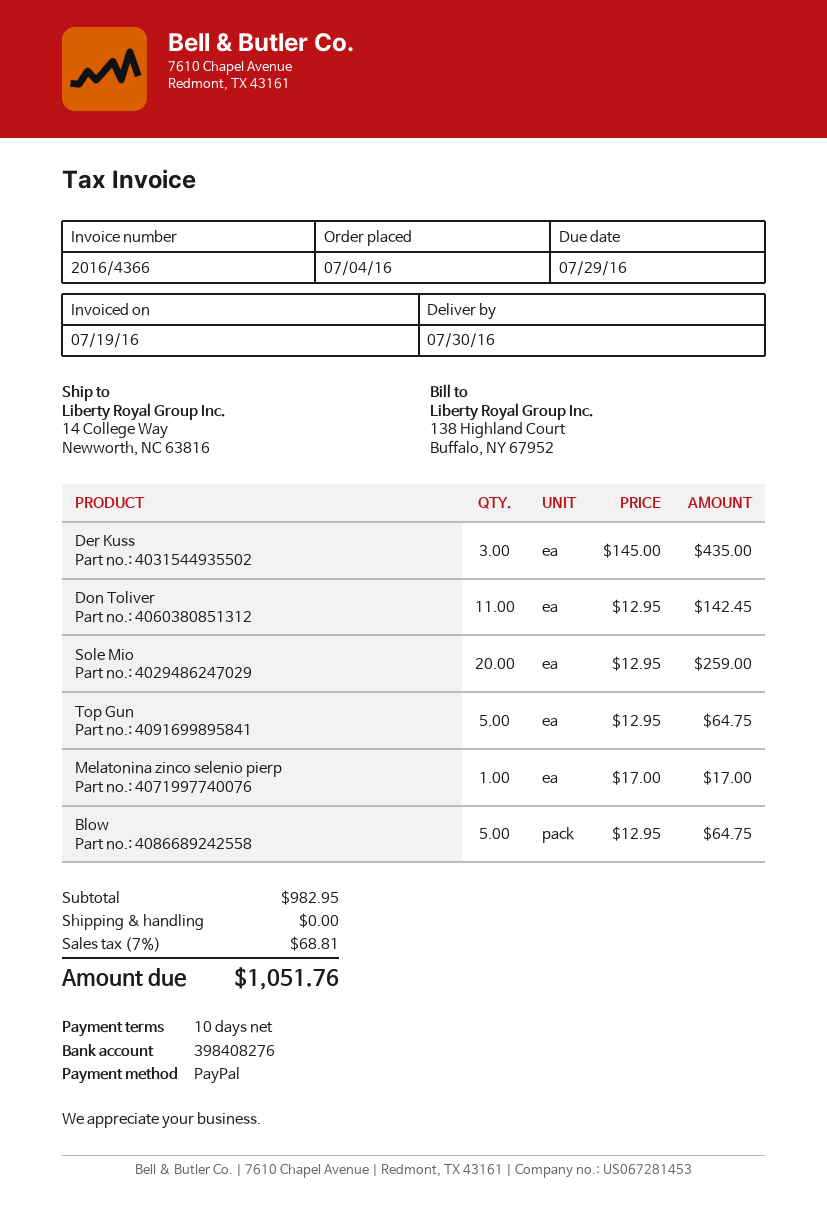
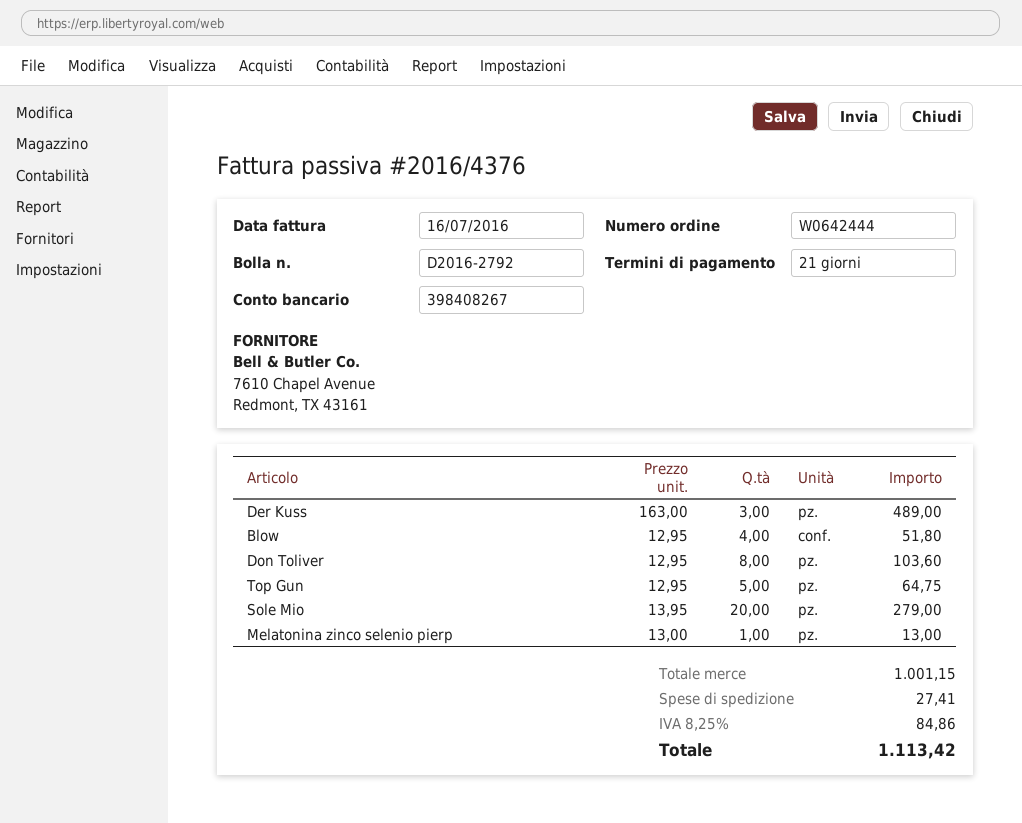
invoice number: 2016/4366 -> 2016/4376
invoice date: 2016-07-19 -> 2016-07-16
payment terms: 10 days -> 21 days
bank account: 398408276 -> 398408267
Der Kuss: 3 x 145.00 = 435.00 -> 3 x 163.00 = 489.00
Don Toliver: 11 x 12.95 = 142.45 -> 8 x 12.95 = 103.60
Sole Mio: 20 x 12.95 = 259.00 -> 20 x 13.95 = 279.00
Melatonina zinco selenio pierp: 1 x 17.00 = 17.00 -> 1 x 13.00 = 13.00
Blow: 5 x 12.95 = 64.75 -> 4 x 12.95 = 51.80
subtotal: 982.95 -> 1001.15
shipping: 0.00 -> 27.41
tax: 7% = 68.81 -> 8.25% = 84.86
total: 1051.76 -> 1113.42

